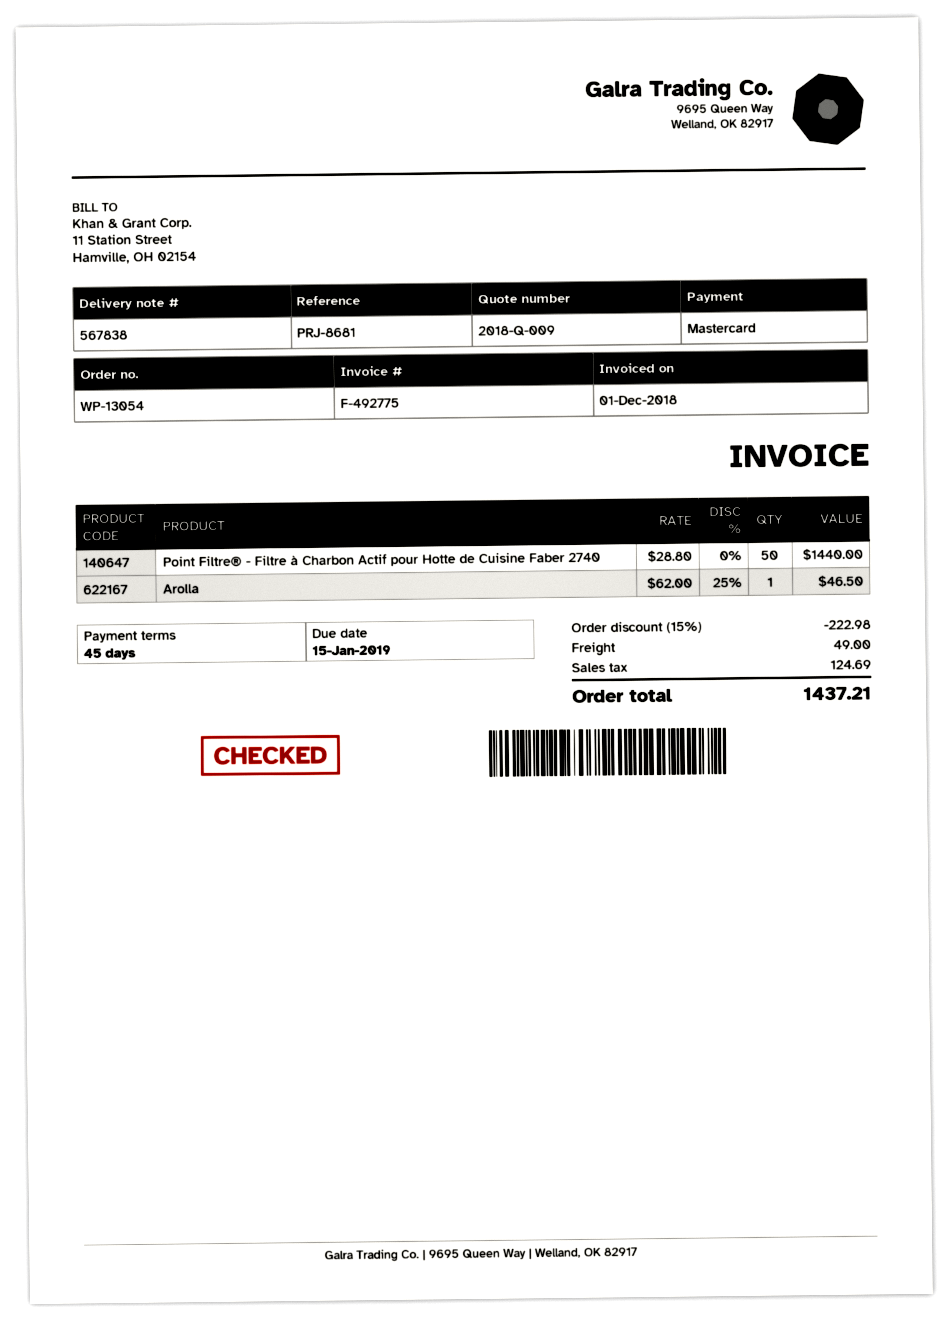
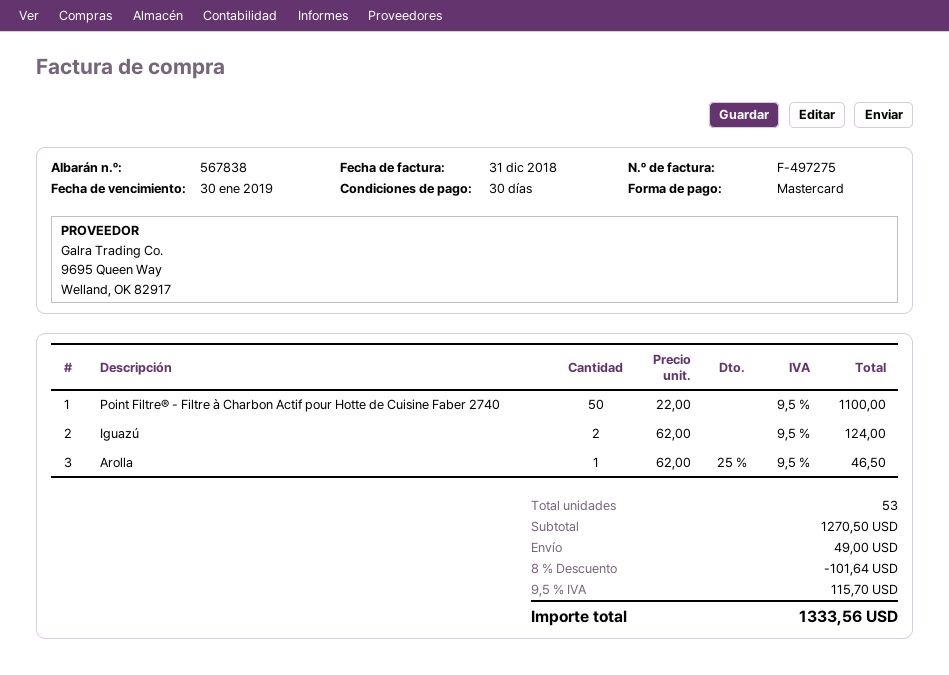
invoice number: F-492775 -> F-497275
invoice date: 2018-12-01 -> 2018-12-31
payment terms: 45 days -> 30 days
due date: 2019-01-15 -> 2019-01-30
Point Filtre® - Filtre à Charbon Actif pour Hotte de Cuisine Faber 2740: 50 x 28.80 = 1440.00 -> 50 x 22.00 = 1100.00
Iguazú: none -> 2 x 62.00 = 124.00
discount: 15% = 222.98 -> 8% = 101.64
tax: 124.69 -> 115.70
total: 1437.21 -> 1333.56

